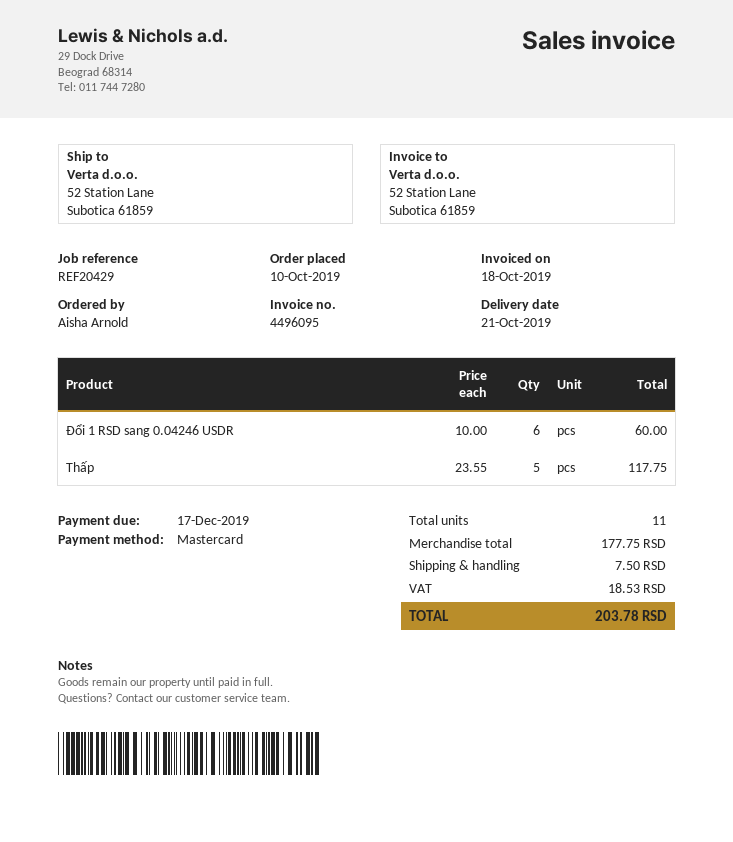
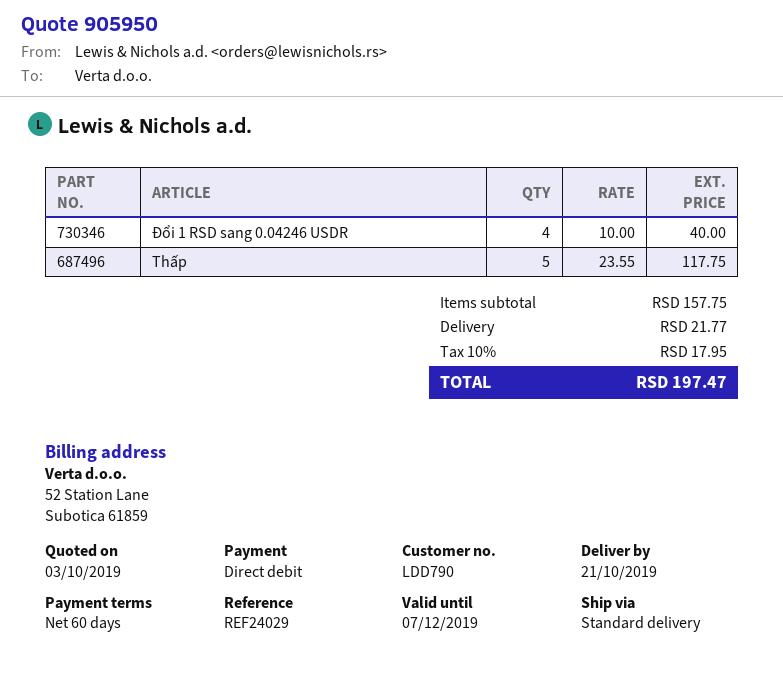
reference: REF20429 -> REF24029
payment method: Mastercard -> direct debit
Đổi 1 RSD sang 0.04246 USDR: 6 x 10.00 = 60.00 -> 4 x 10.00 = 40.00
subtotal: 177.75 -> 157.75
shipping: 7.50 -> 21.77
tax: 18.53 -> 17.95
total: 203.78 -> 197.47

